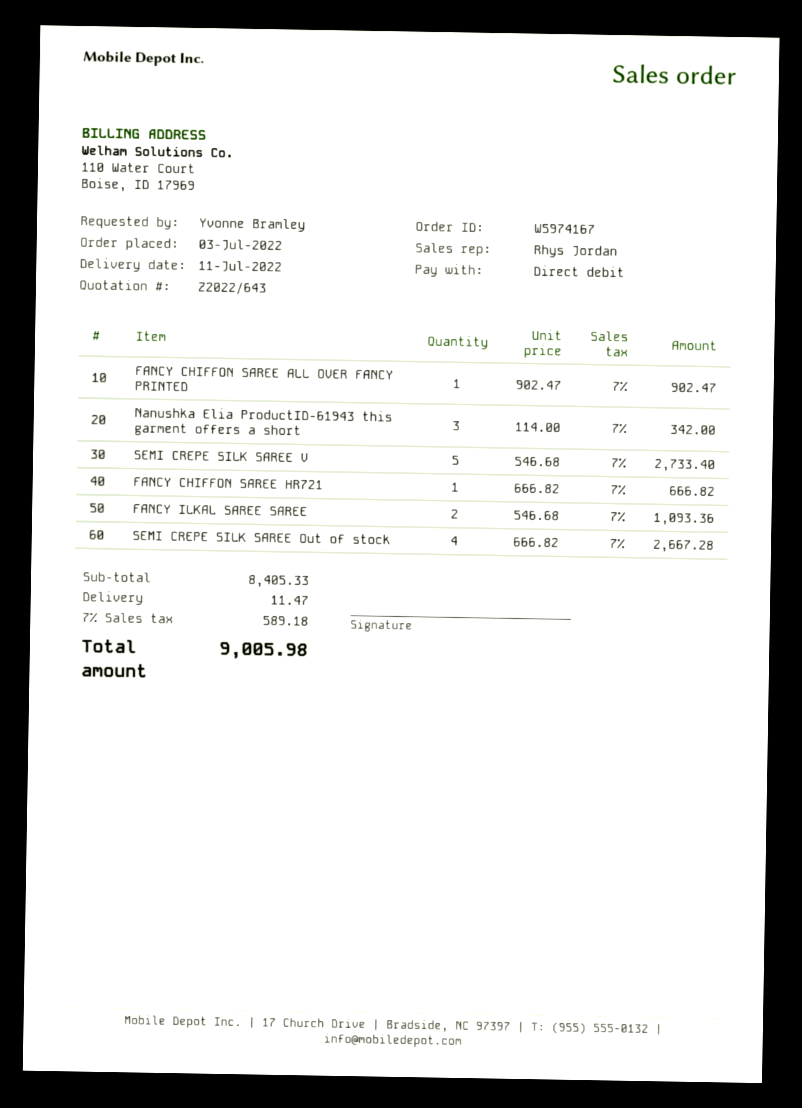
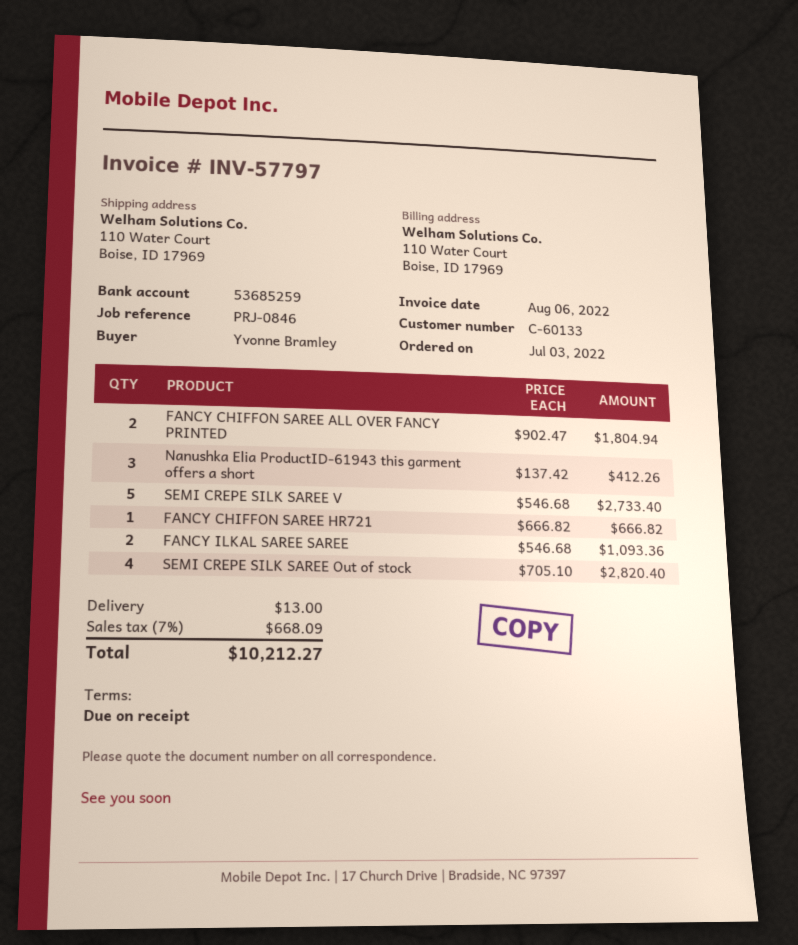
FANCY CHIFFON SAREE ALL OVER FANCY PRINTED: 1 x 902.47 = 902.47 -> 2 x 902.47 = 1804.94
Nanushka Elia ProductID-61943 this garment offers a short: 3 x 114.00 = 342.00 -> 3 x 137.42 = 412.26
SEMI CREPE SILK SAREE Out of stock: 4 x 666.82 = 2667.28 -> 4 x 705.10 = 2820.40
shipping: 11.47 -> 13.00
tax: 7% = 589.18 -> 7% = 668.09
total: 9005.98 -> 10212.27

